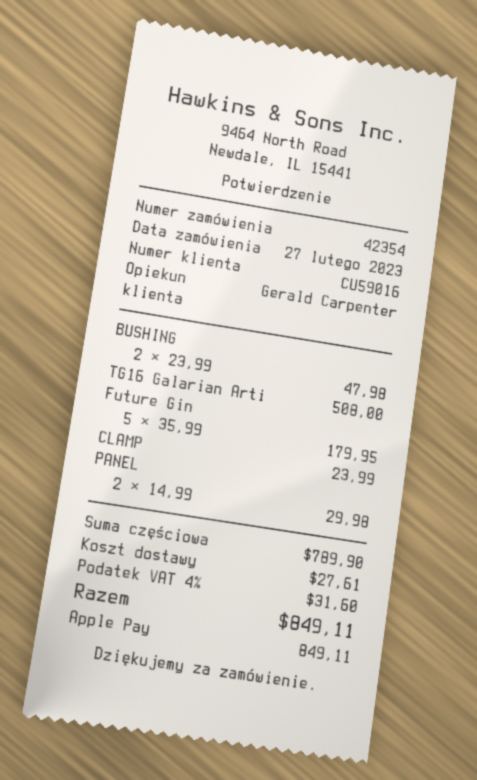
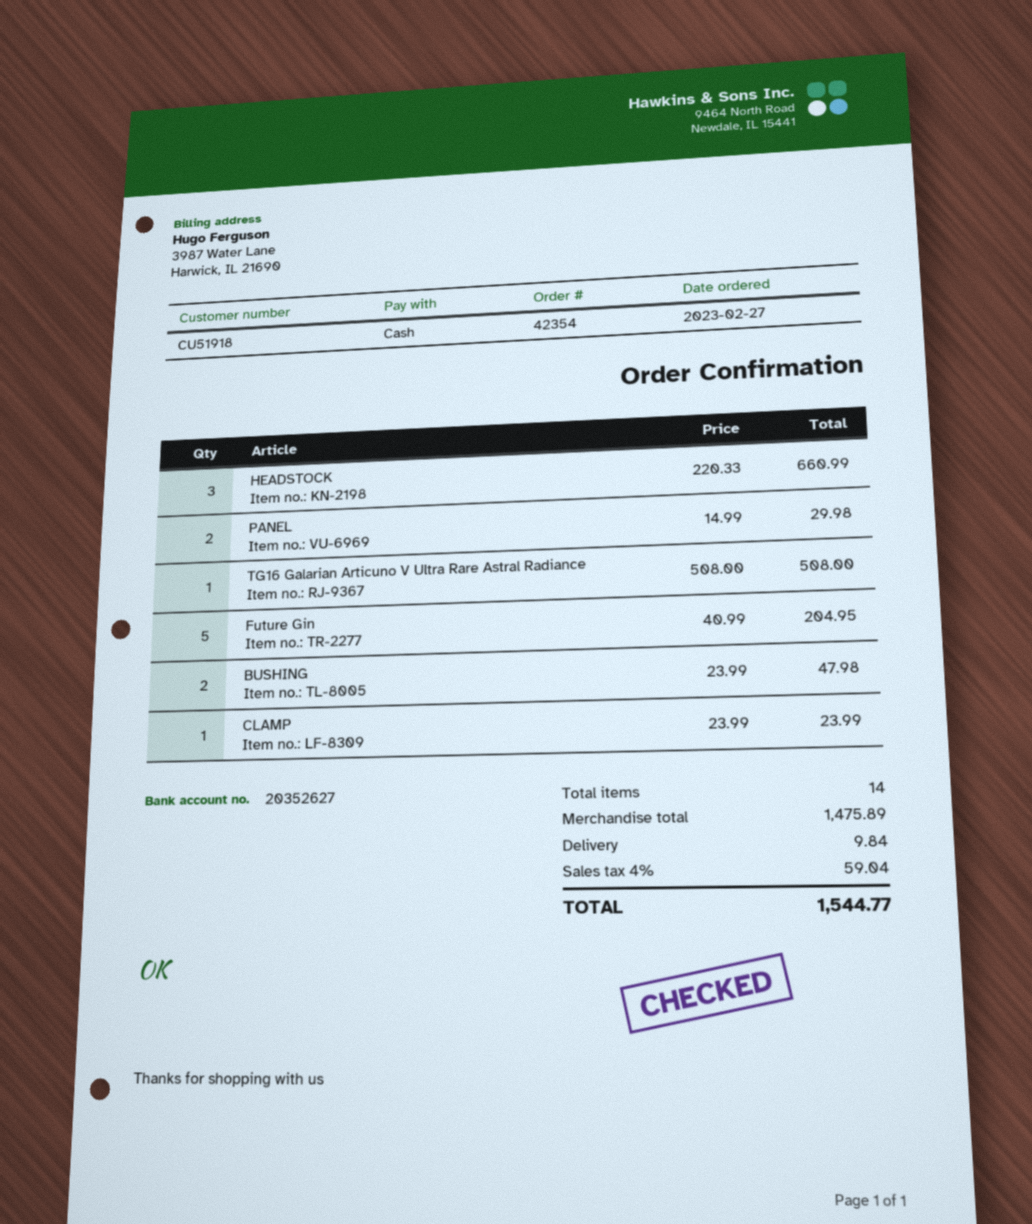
customer number: CU59016 -> CU51918
payment method: Apple Pay -> cash
Future Gin: 5 x 35.99 = 179.95 -> 5 x 40.99 = 204.95
HEADSTOCK: none -> 3 x 220.33 = 660.99
subtotal: 789.90 -> 1475.89
shipping: 27.61 -> 9.84
tax: 4% = 31.60 -> 4% = 59.04
total: 849.11 -> 1544.77

